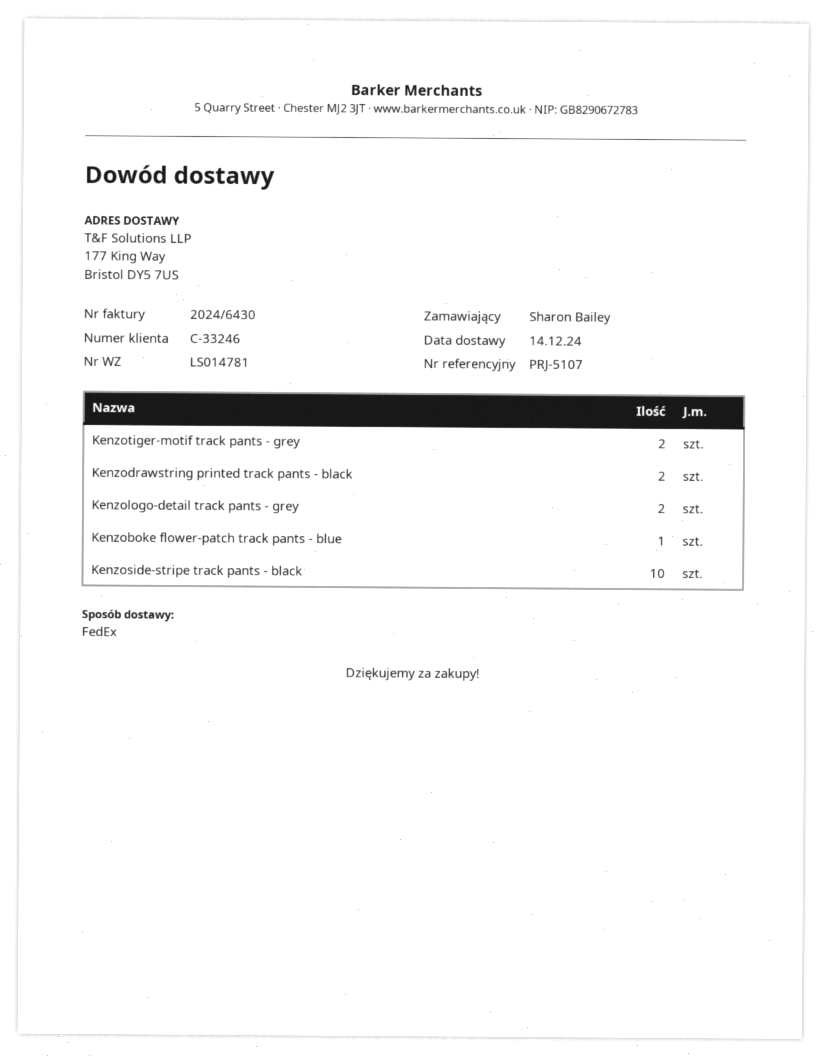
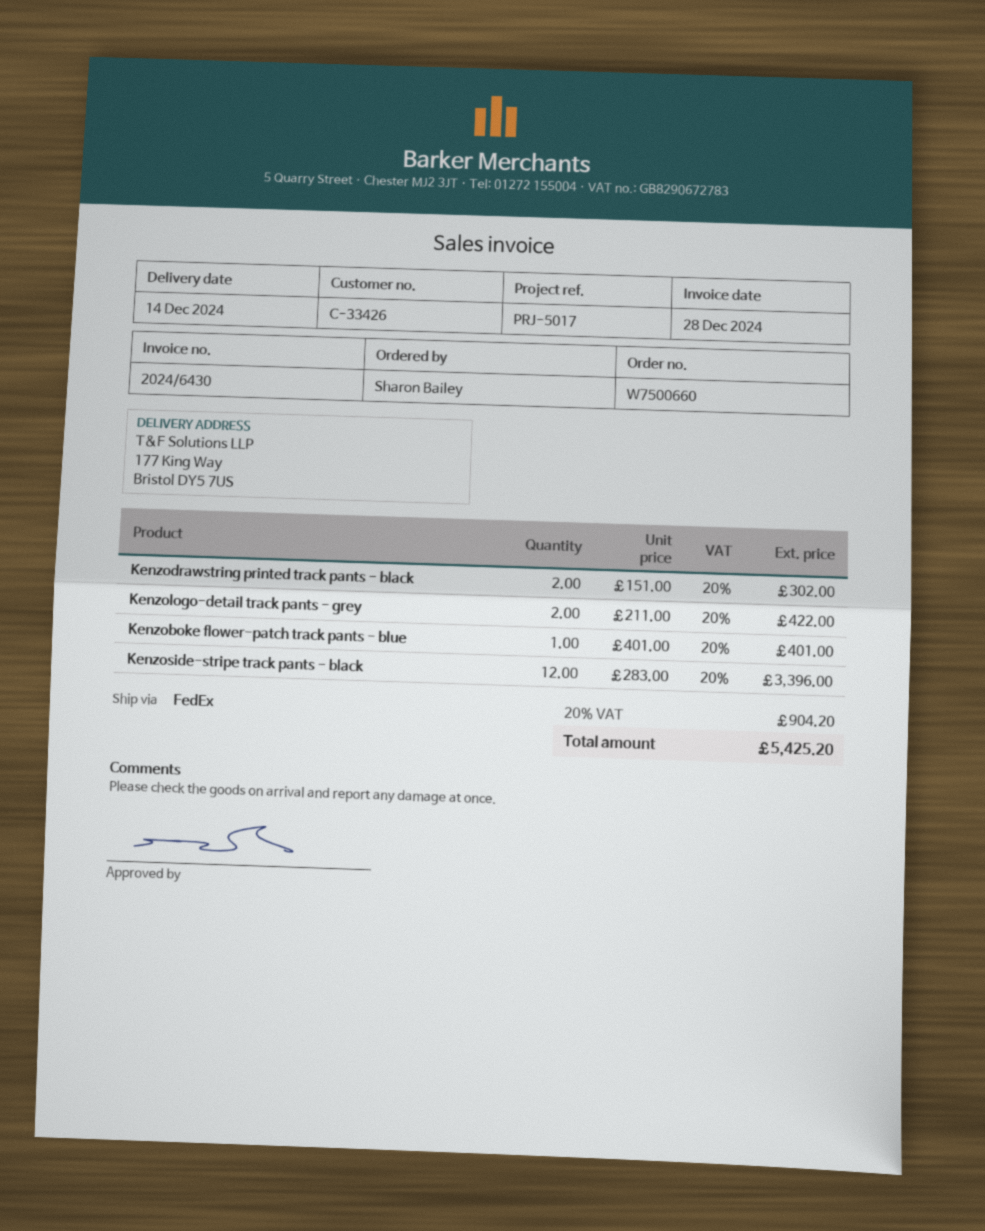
customer number: C-33246 -> C-33426
reference: PRJ-5107 -> PRJ-5017
Kenzotiger-motif track pants - grey: 2 -> none
Kenzoside-stripe track pants - black: 10 -> 12

